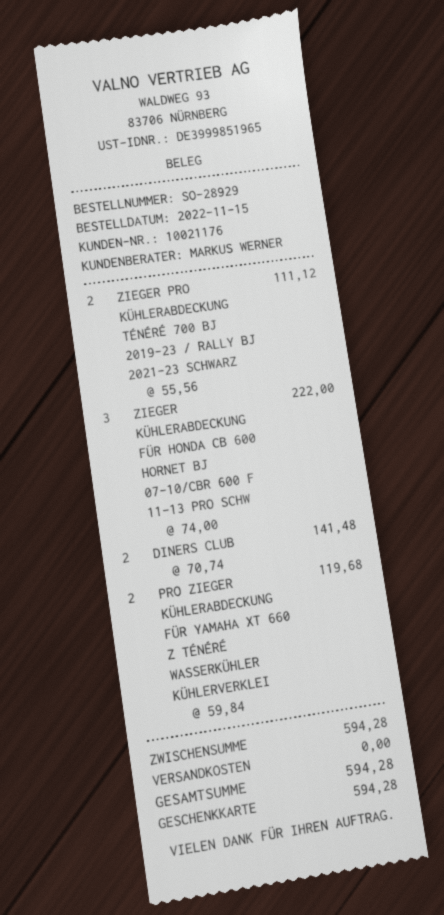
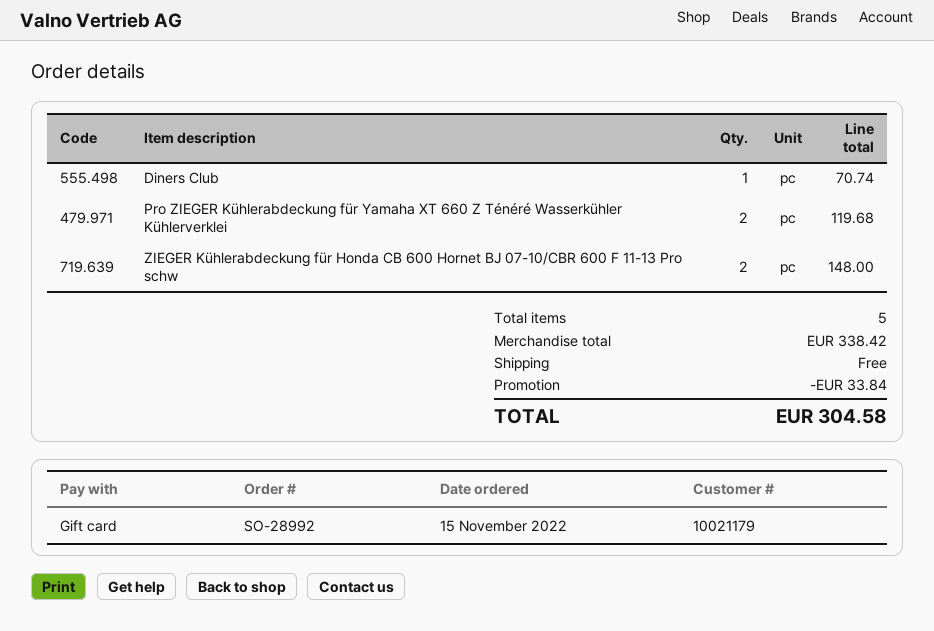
order number: SO-28929 -> SO-28992
customer number: 10021176 -> 10021179
ZIEGER PRO KÜHLERABDECKUNG TÉNÉRÉ 700 BJ 2019-23 / RALLY BJ 2021-23 SCHWARZ: 2 for 111.12 -> none
ZIEGER KÜHLERABDECKUNG FÜR HONDA CB 600 HORNET BJ 07-10/CBR 600 F 11-13 PRO SCHW: 3 for 222.00 -> 2 for 148.00
DINERS CLUB: 2 for 141.48 -> 1 for 70.74
subtotal: 594.28 -> 338.42
discount: none -> 33.84
total: 594.28 -> 304.58

